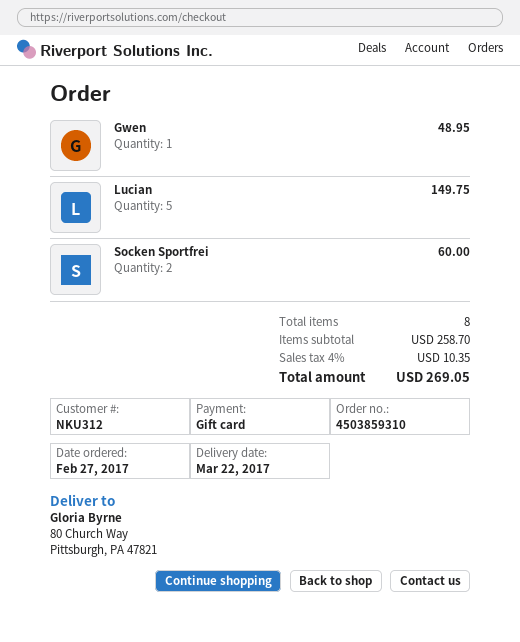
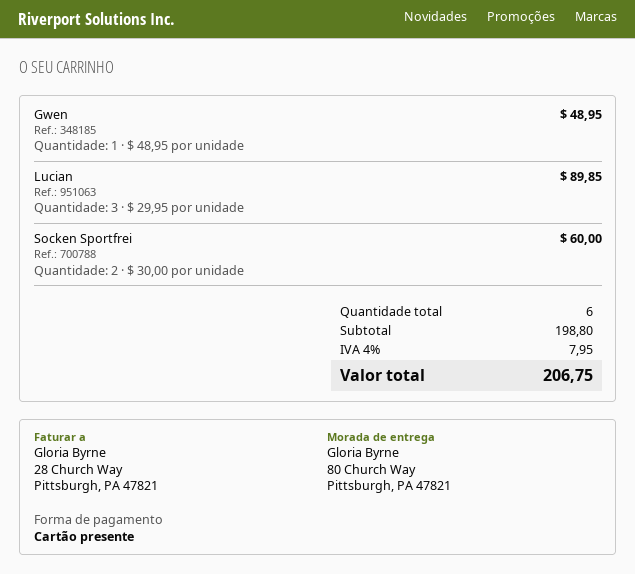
Lucian: 5 for 149.75 -> 3 for 89.85
total quantity: 8 -> 6
subtotal: 258.70 -> 198.80
tax: 4% = 10.35 -> 4% = 7.95
total: 269.05 -> 206.75

